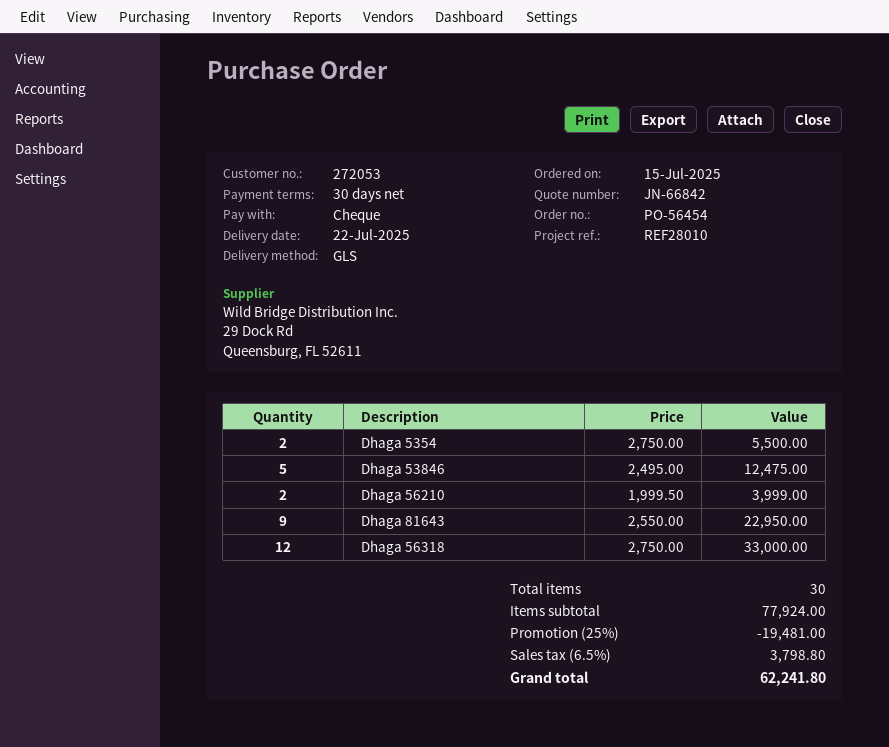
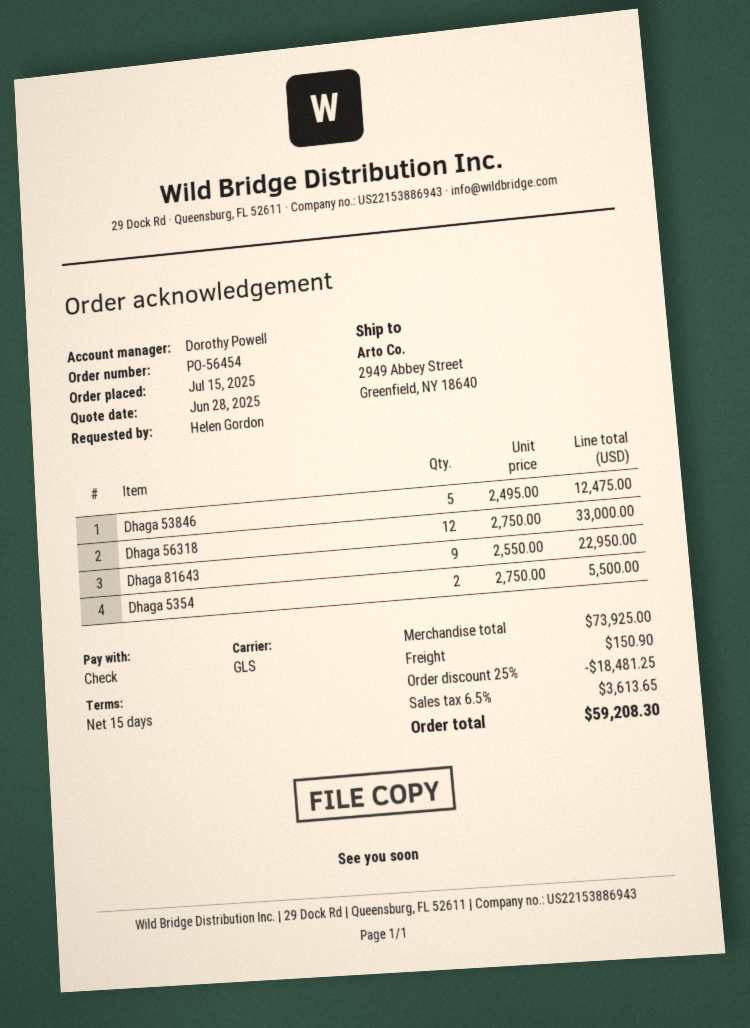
payment terms: 30 days -> 15 days
Dhaga 56210: 2 x 1999.50 = 3999.00 -> none
subtotal: 77924.00 -> 73925.00
discount: 25% = 19481.00 -> 25% = 18481.25
shipping: none -> 150.90
tax: 6.5% = 3798.80 -> 6.5% = 3613.65
total: 62241.80 -> 59208.30

